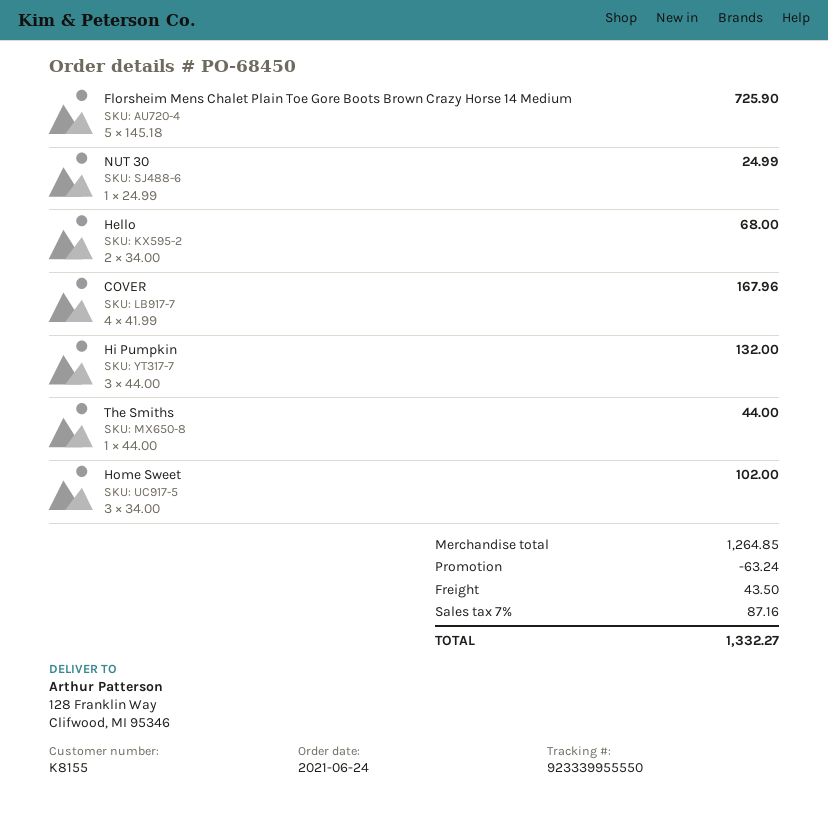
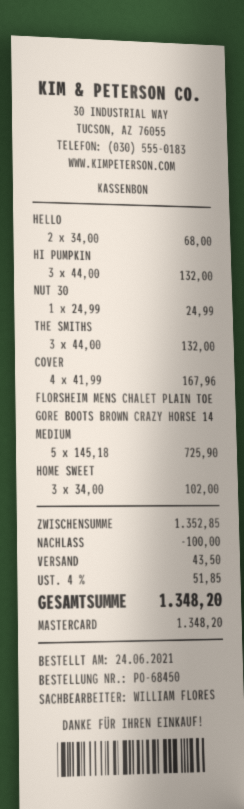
The Smiths: 1 x 44.00 = 44.00 -> 3 x 44.00 = 132.00
subtotal: 1264.85 -> 1352.85
discount: 63.24 -> 100.00
tax: 7% = 87.16 -> 4% = 51.85
total: 1332.27 -> 1348.20

